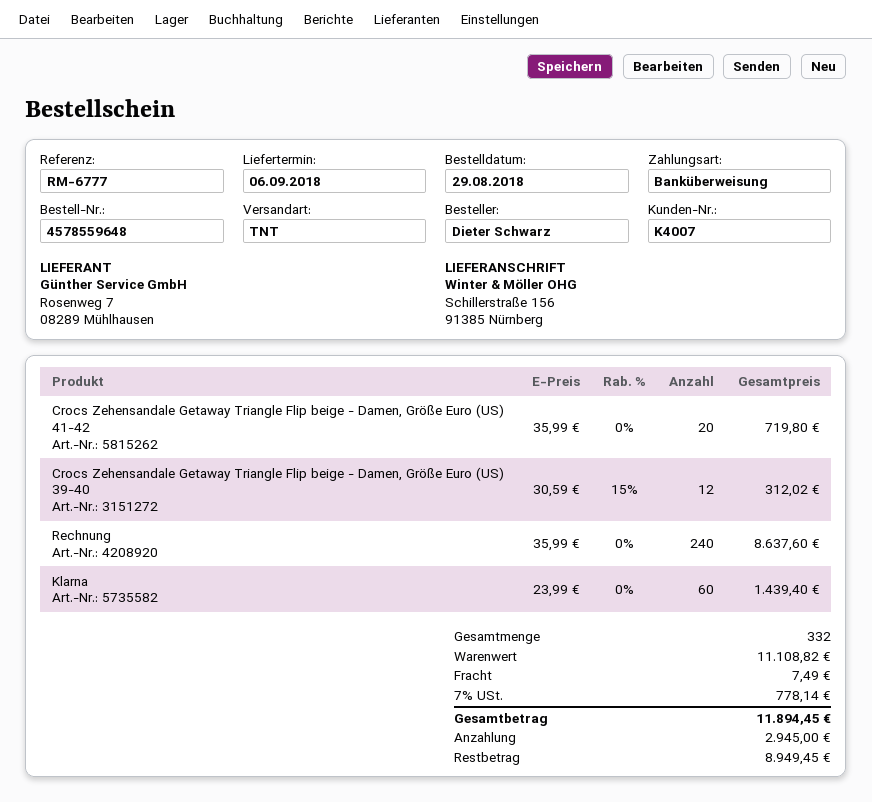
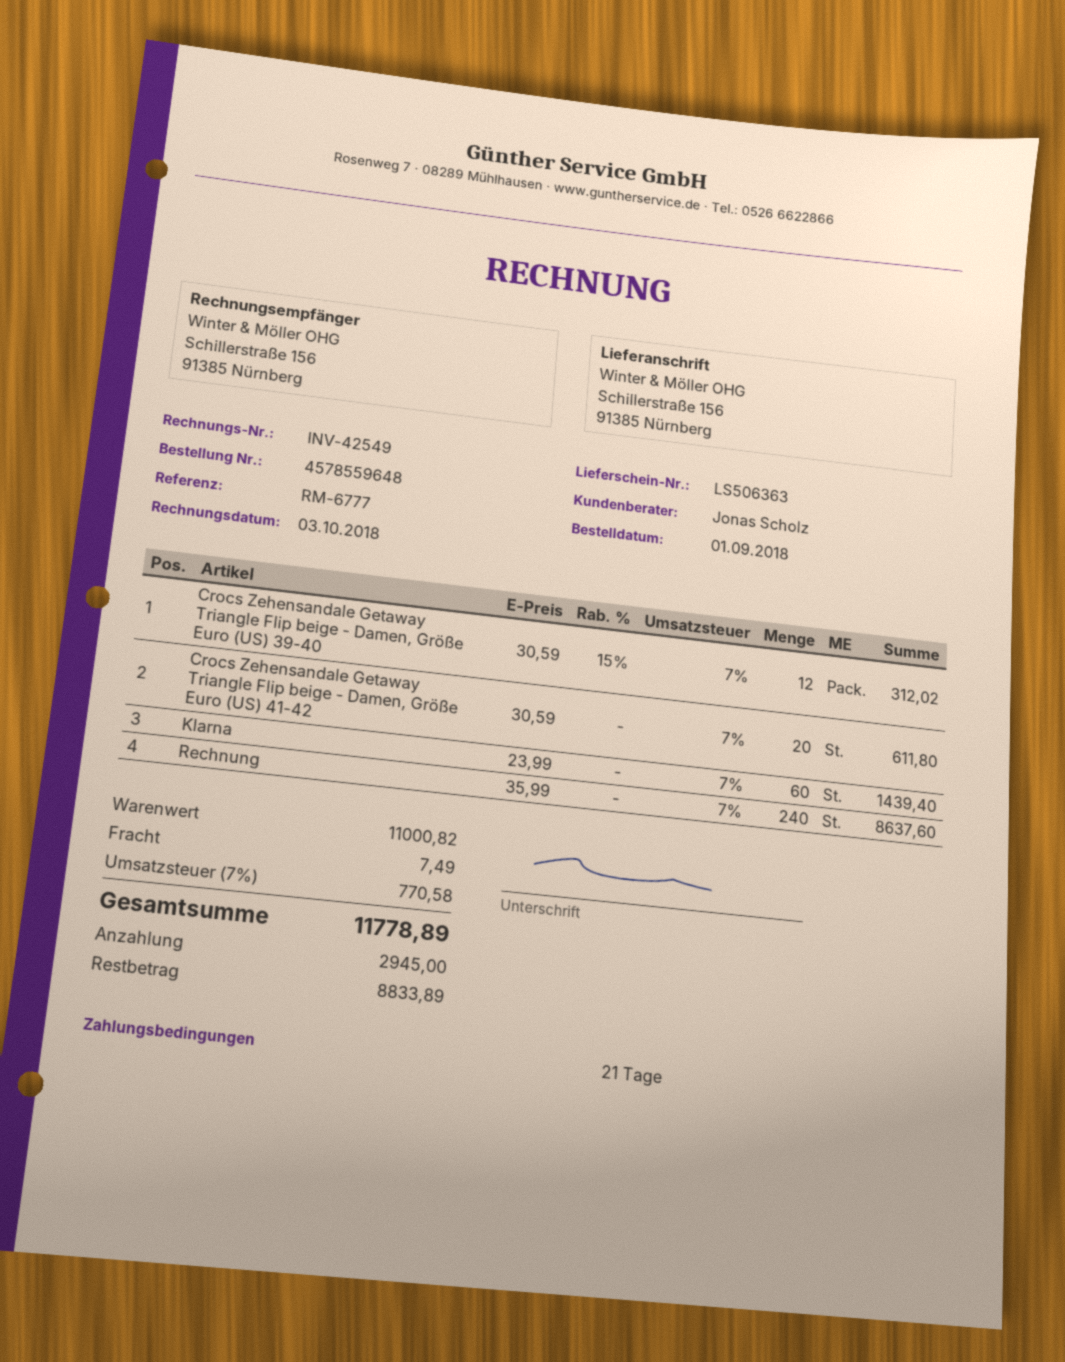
order date: 2018-08-29 -> 2018-09-01
Crocs Zehensandale Getaway Triangle Flip beige - Damen, Größe Euro (US) 41-42: 20 x 35.99 = 719.80 -> 20 x 30.59 = 611.80
subtotal: 11108.82 -> 11000.82
tax: 7% = 778.14 -> 7% = 770.58
total: 11894.45 -> 11778.89
balance: 8949.45 -> 8833.89

